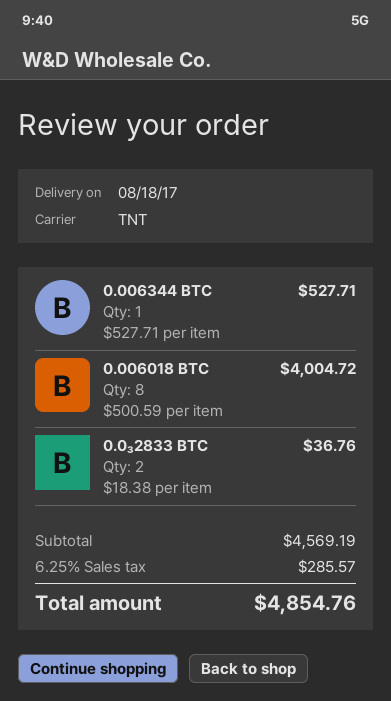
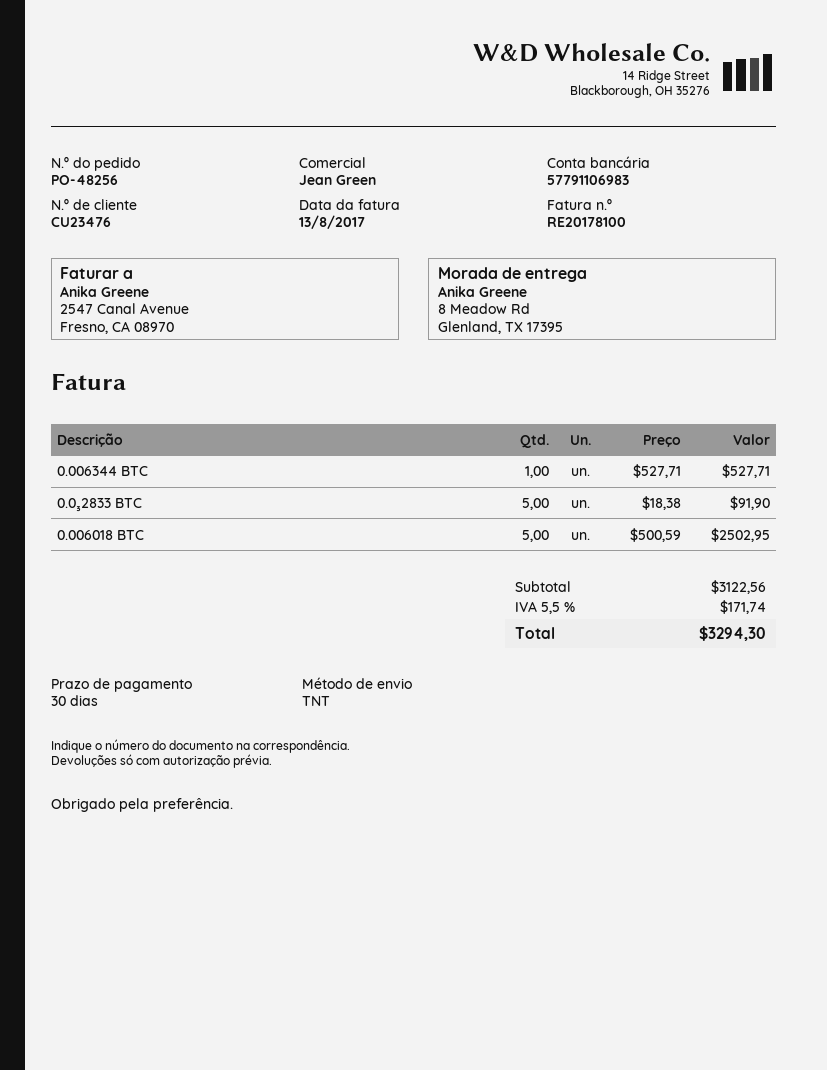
0.006018 BTC: 8 x 500.59 = 4004.72 -> 5 x 500.59 = 2502.95
0.0₃2833 BTC: 2 x 18.38 = 36.76 -> 5 x 18.38 = 91.90
subtotal: 4569.19 -> 3122.56
tax: 6.25% = 285.57 -> 5.5% = 171.74
total: 4854.76 -> 3294.30

